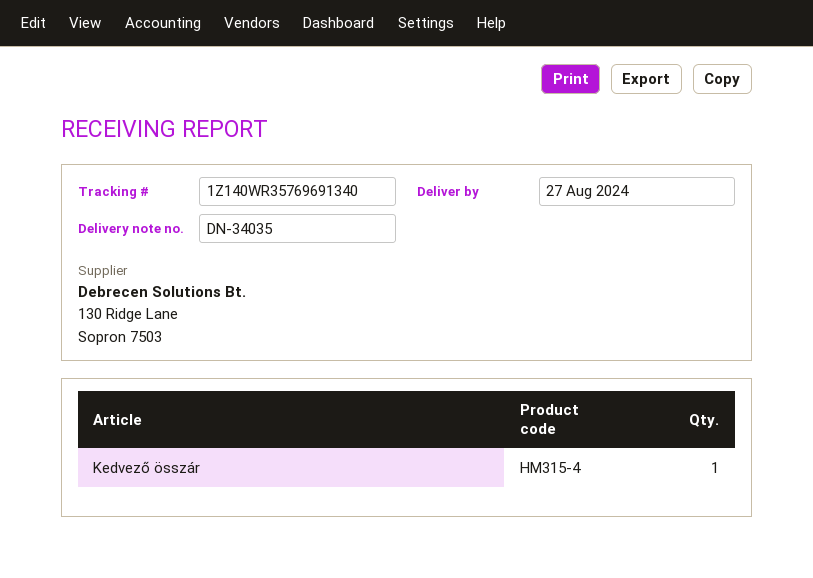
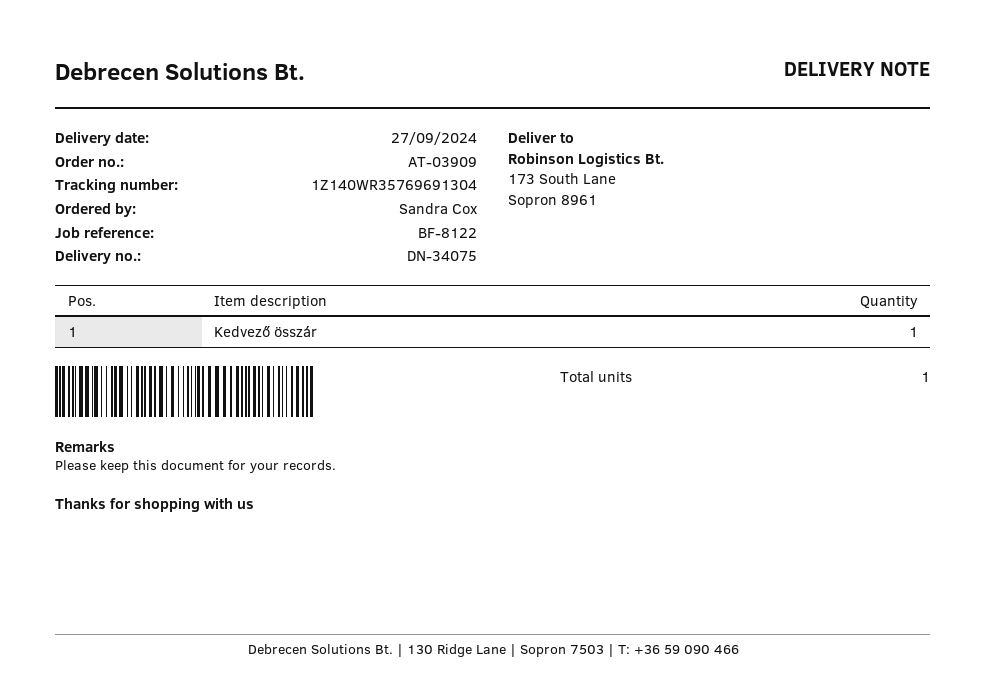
delivery note number: DN-34035 -> DN-34075
delivery date: 2024-08-27 -> 2024-09-27
tracking number: 1Z140WR35769691340 -> 1Z140WR35769691304

